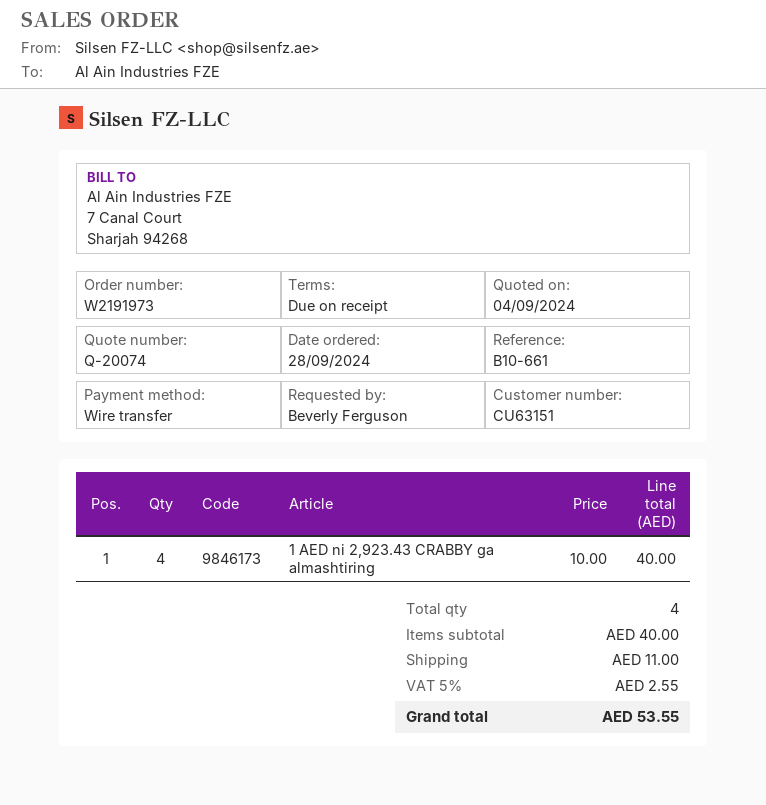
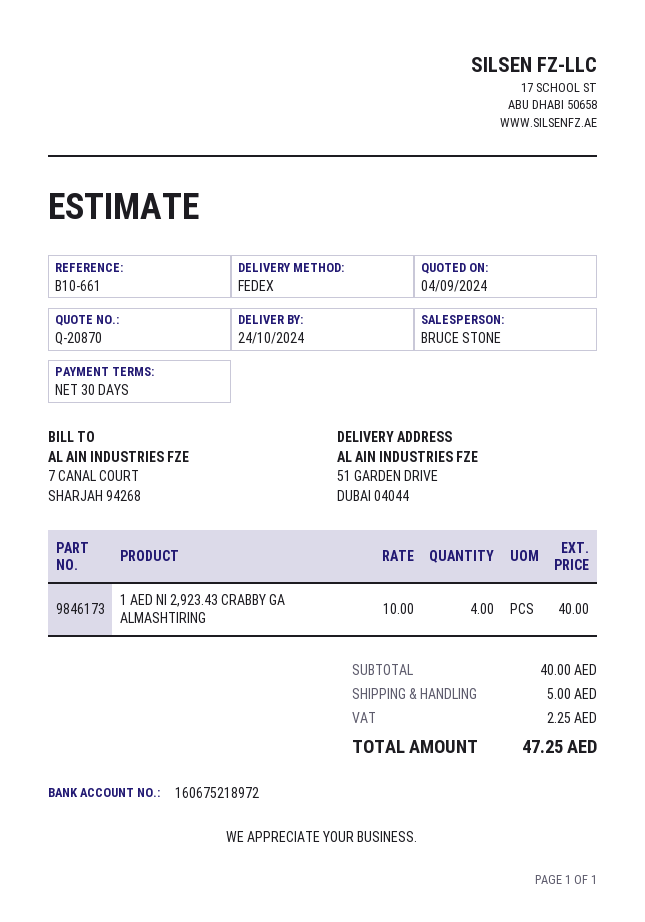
quote number: Q-20074 -> Q-20870
payment terms: on receipt -> 30 days
shipping: 11.00 -> 5.00
tax: 2.55 -> 2.25
total: 53.55 -> 47.25

